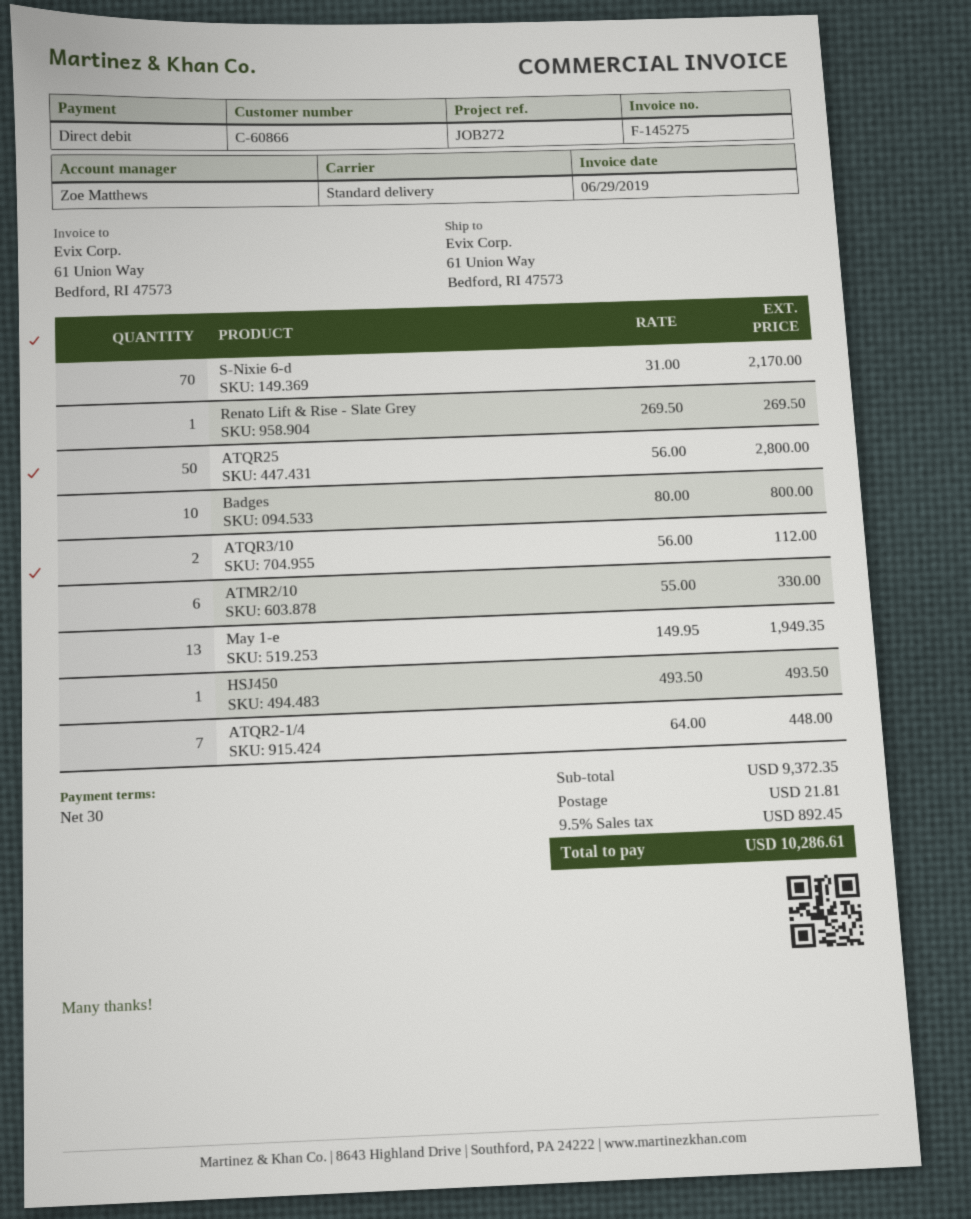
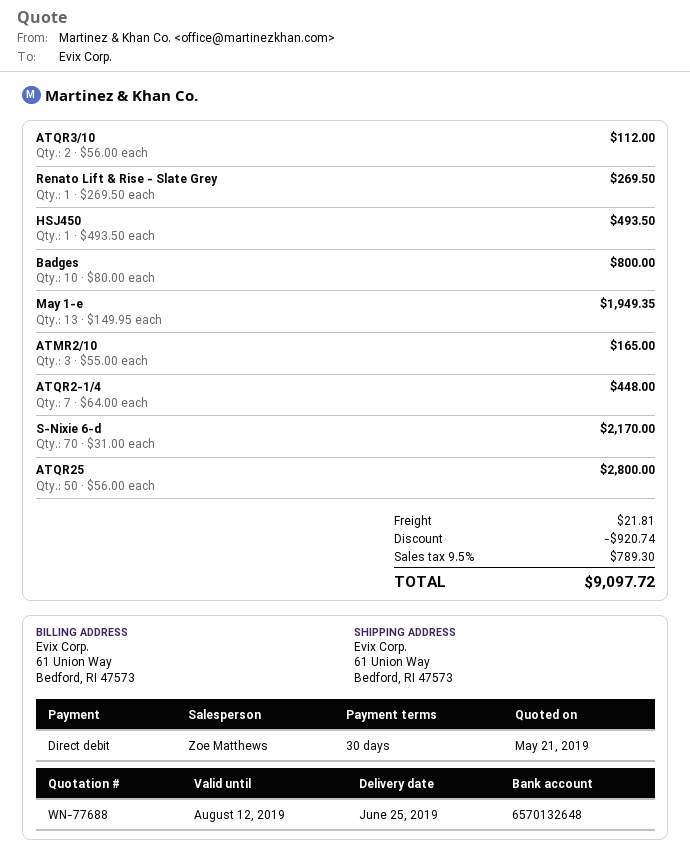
ATMR2/10: 6 x 55.00 = 330.00 -> 3 x 55.00 = 165.00
discount: none -> 920.74
tax: 9.5% = 892.45 -> 9.5% = 789.30
total: 10286.61 -> 9097.72

